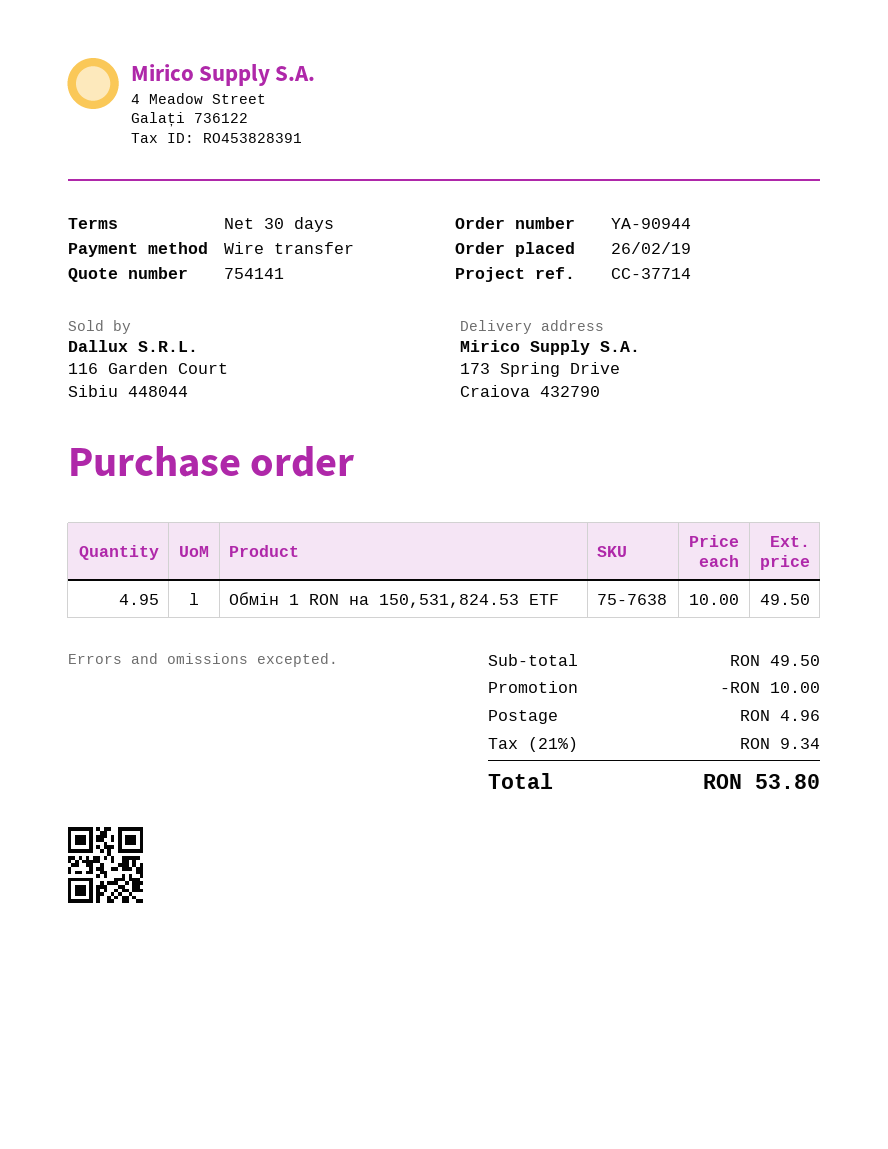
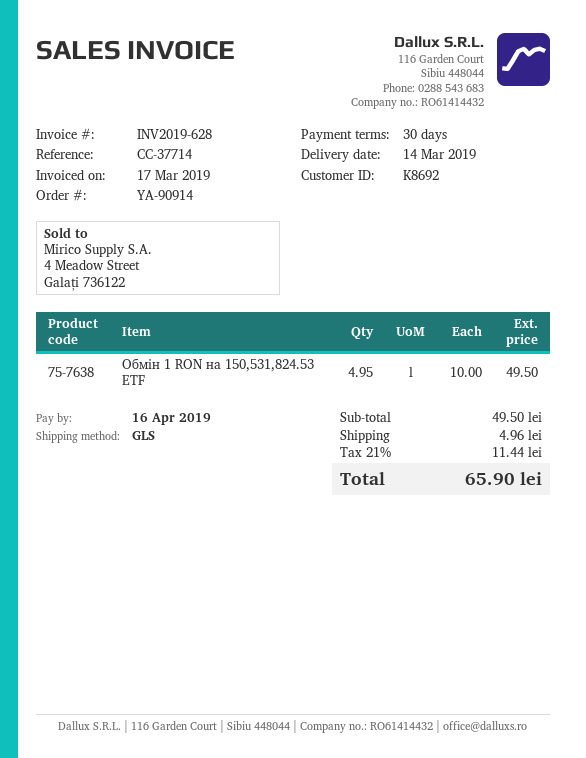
order number: YA-90944 -> YA-90914
discount: 10.00 -> none
tax: 21% = 9.34 -> 21% = 11.44
total: 53.80 -> 65.90

